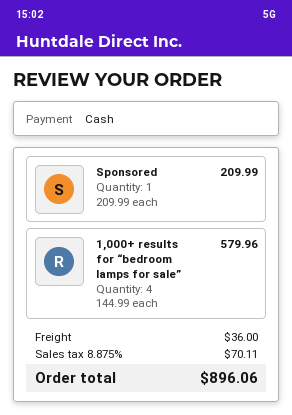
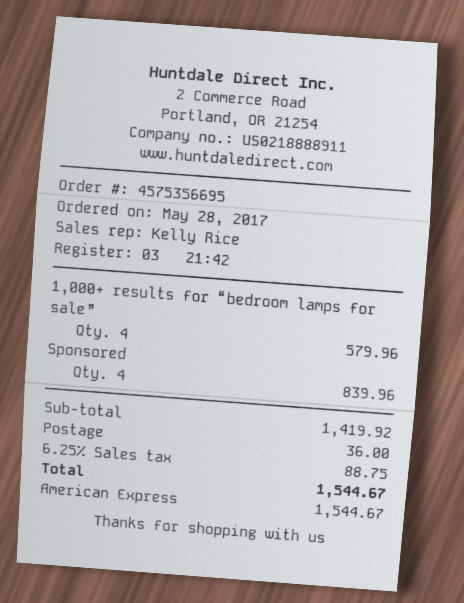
payment method: cash -> American Express
Sponsored: 1 for 209.99 -> 4 for 839.96
tax: 8.875% = 70.11 -> 6.25% = 88.75
total: 896.06 -> 1544.67

